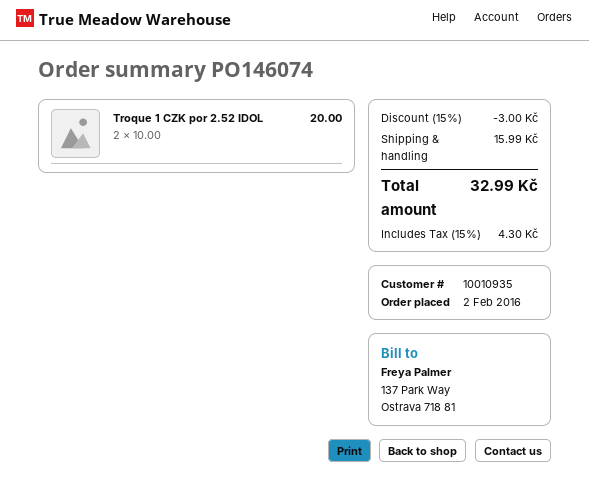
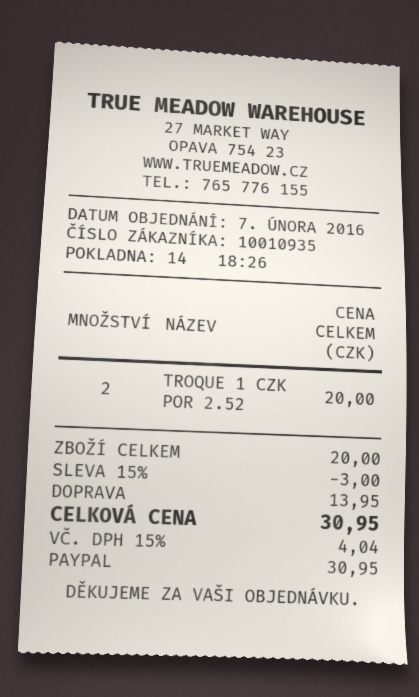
order date: 2016-02-02 -> 2016-02-07
shipping: 15.99 -> 13.95
tax: 15% = 4.30 -> 15% = 4.04
total: 32.99 -> 30.95

